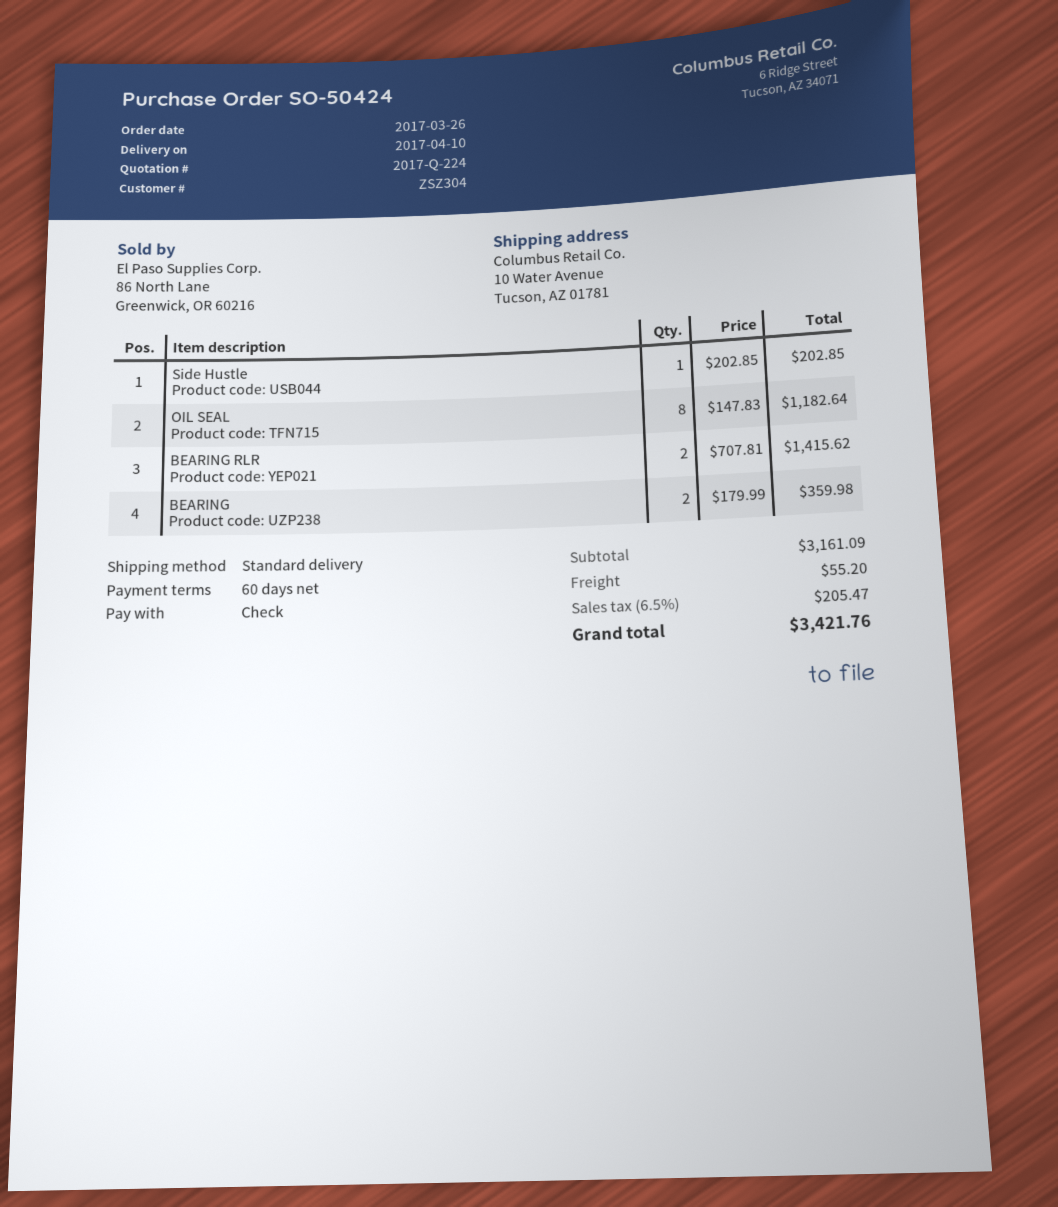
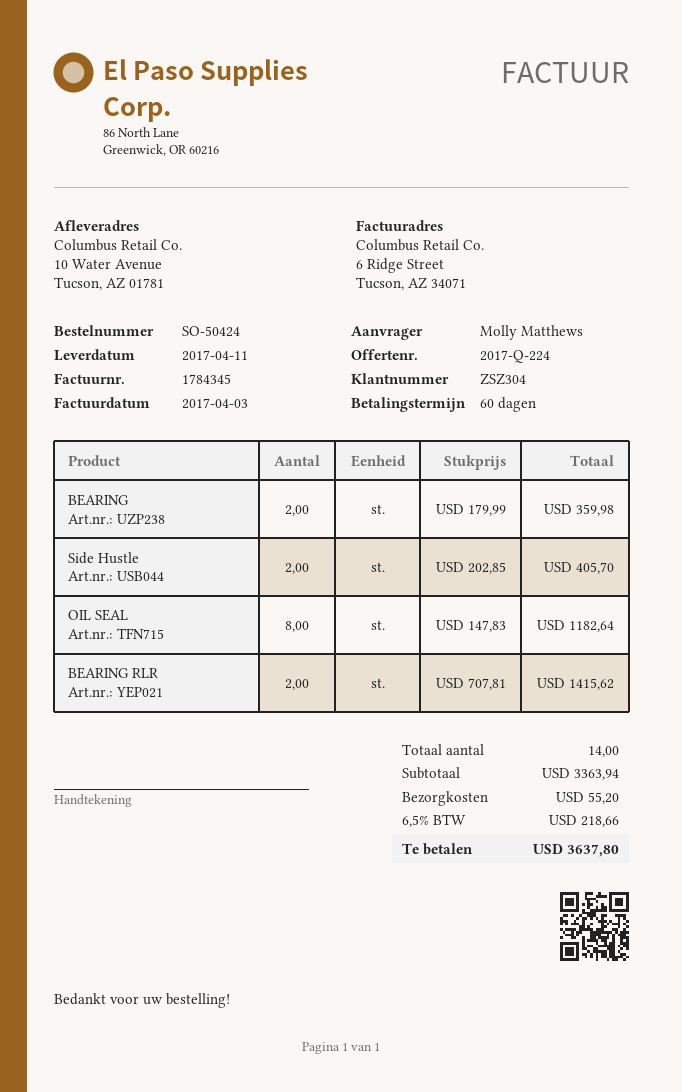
delivery date: 2017-04-10 -> 2017-04-11
Side Hustle: 1 x 202.85 = 202.85 -> 2 x 202.85 = 405.70
subtotal: 3161.09 -> 3363.94
tax: 6.5% = 205.47 -> 6.5% = 218.66
total: 3421.76 -> 3637.80

